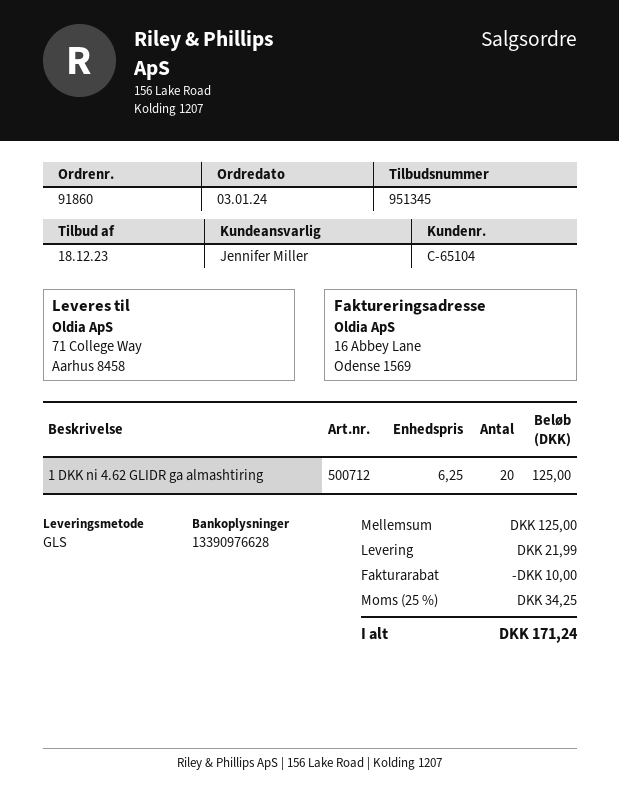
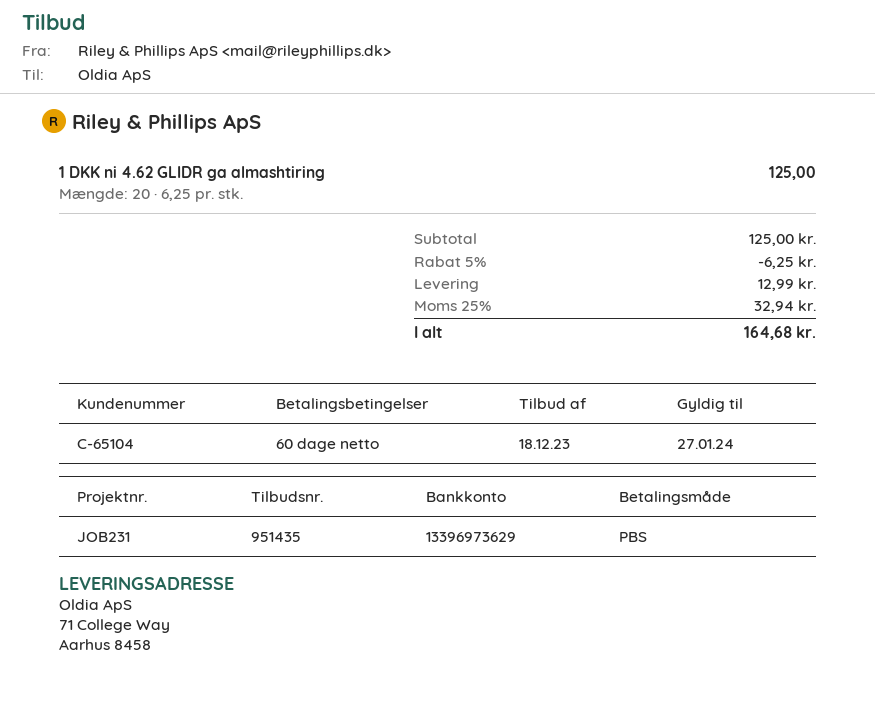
quote number: 951345 -> 951435
bank account: 13390976628 -> 13396973629
discount: 10.00 -> 6.25
shipping: 21.99 -> 12.99
tax: 25% = 34.25 -> 25% = 32.94
total: 171.24 -> 164.68

